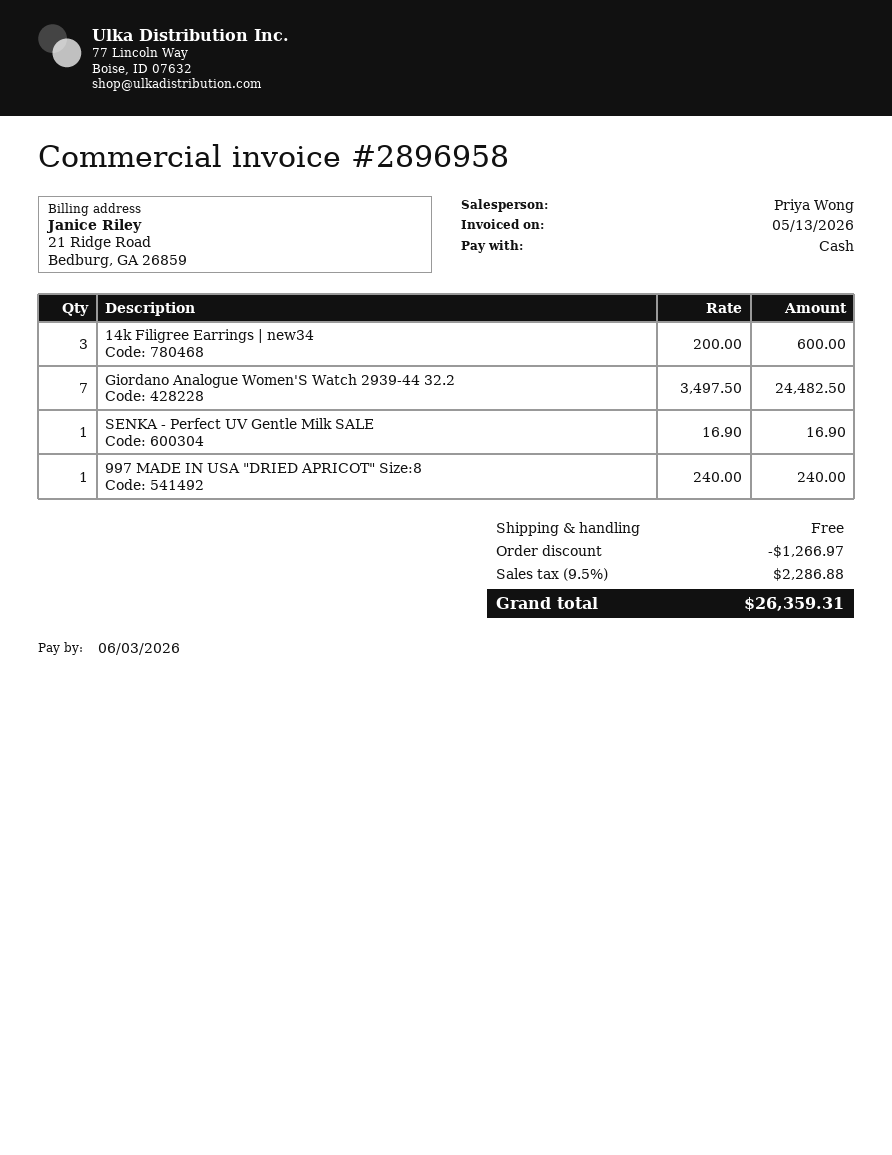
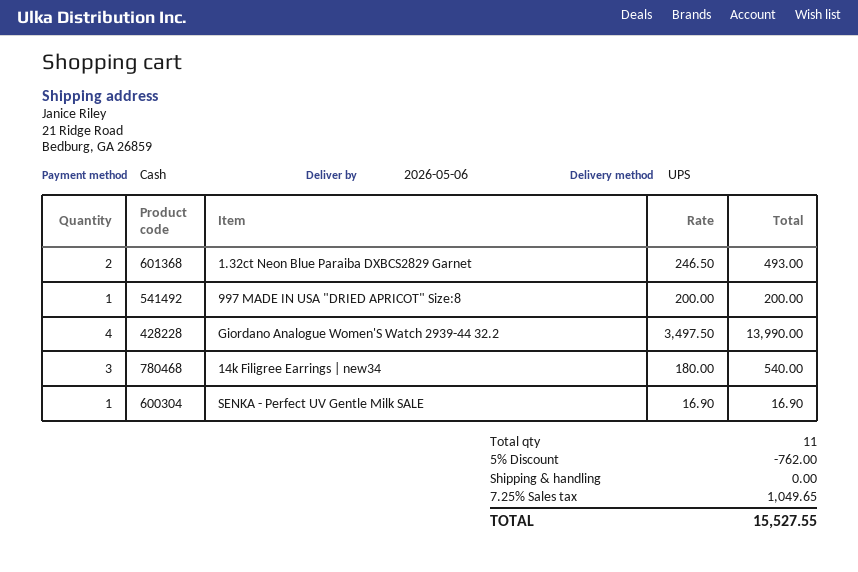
14k Filigree Earrings | new34: 3 x 200.00 = 600.00 -> 3 x 180.00 = 540.00
Giordano Analogue Women'S Watch 2939-44 32.2: 7 x 3497.50 = 24482.50 -> 4 x 3497.50 = 13990.00
997 MADE IN USA "DRIED APRICOT" Size:8: 1 x 240.00 = 240.00 -> 1 x 200.00 = 200.00
1.32ct Neon Blue Paraiba DXBCS2829 Garnet: none -> 2 x 246.50 = 493.00
discount: 1266.97 -> 762.00
tax: 9.5% = 2286.88 -> 7.25% = 1049.65
total: 26359.31 -> 15527.55

